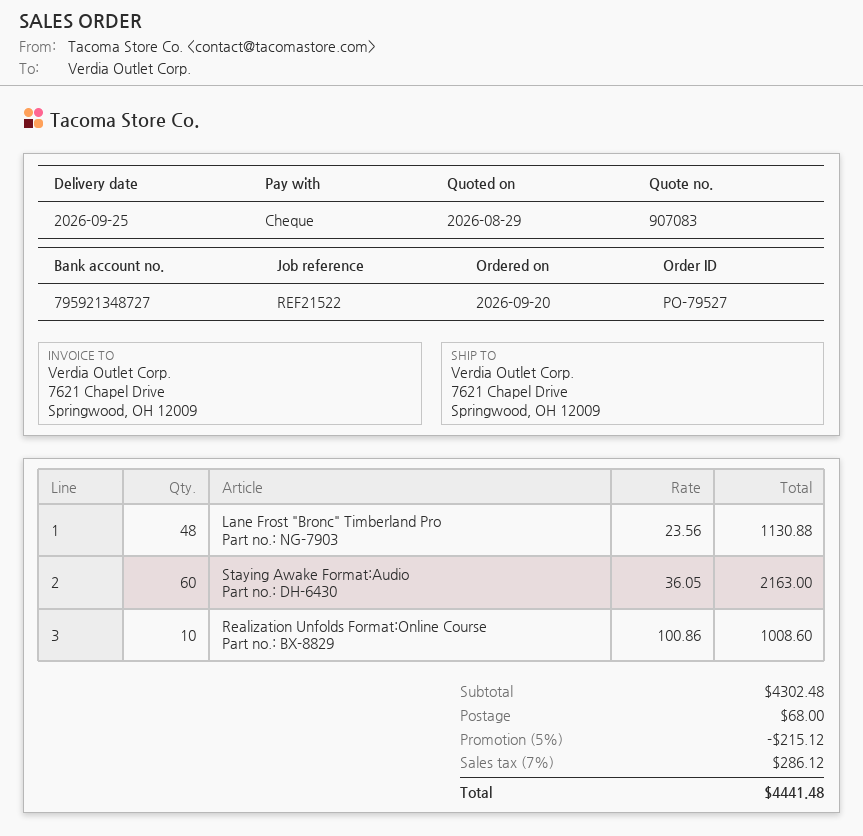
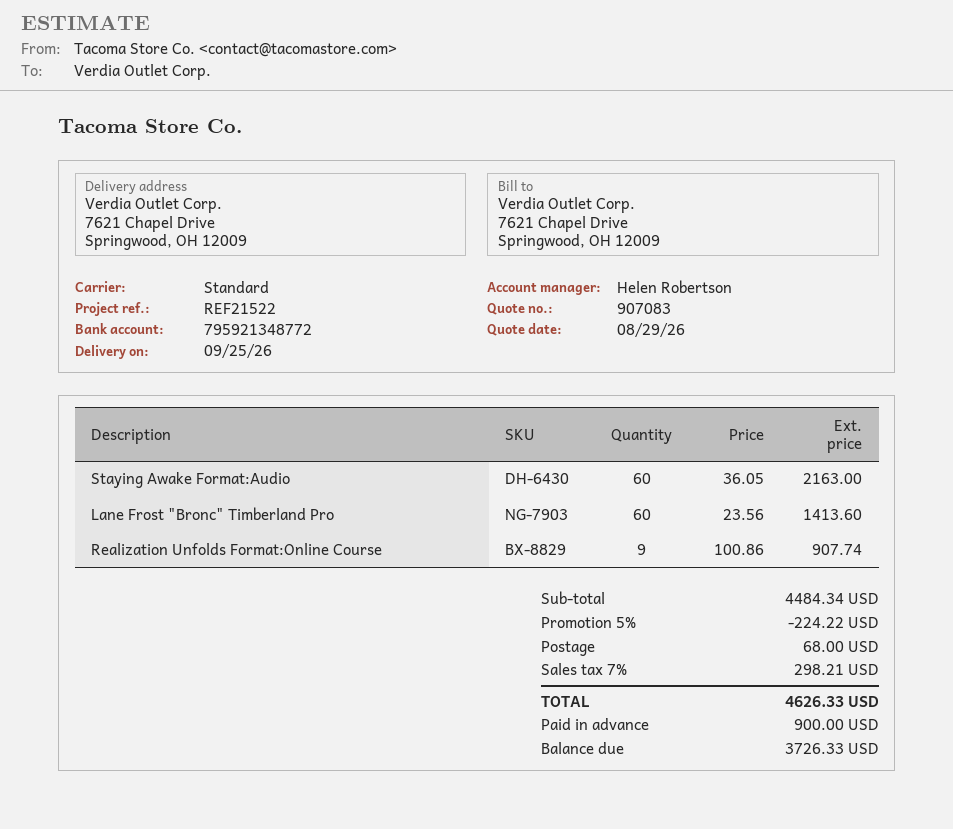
bank account: 795921348727 -> 795921348772
Lane Frost "Bronc" Timberland Pro: 48 x 23.56 = 1130.88 -> 60 x 23.56 = 1413.60
Realization Unfolds Format:Online Course: 10 x 100.86 = 1008.60 -> 9 x 100.86 = 907.74
subtotal: 4302.48 -> 4484.34
discount: 5% = 215.12 -> 5% = 224.22
tax: 7% = 286.12 -> 7% = 298.21
total: 4441.48 -> 4626.33

